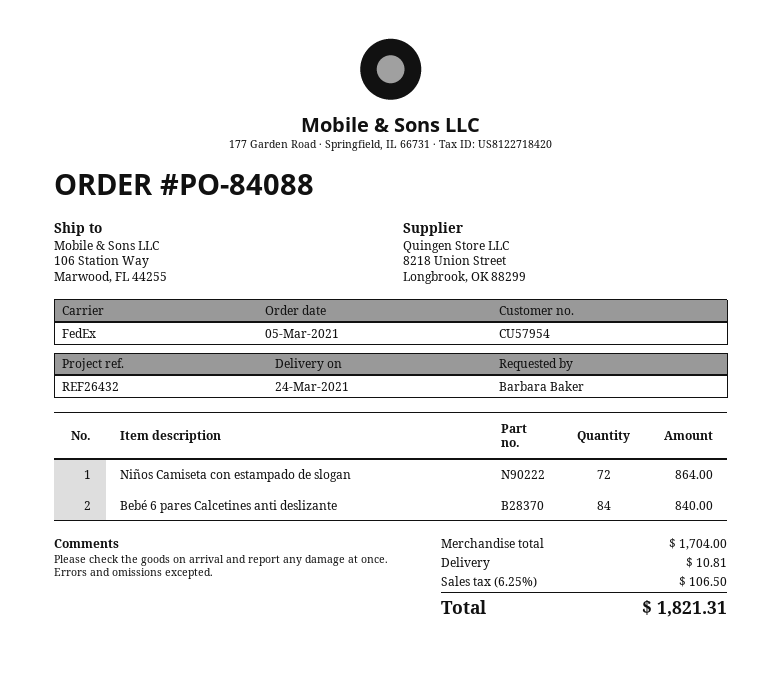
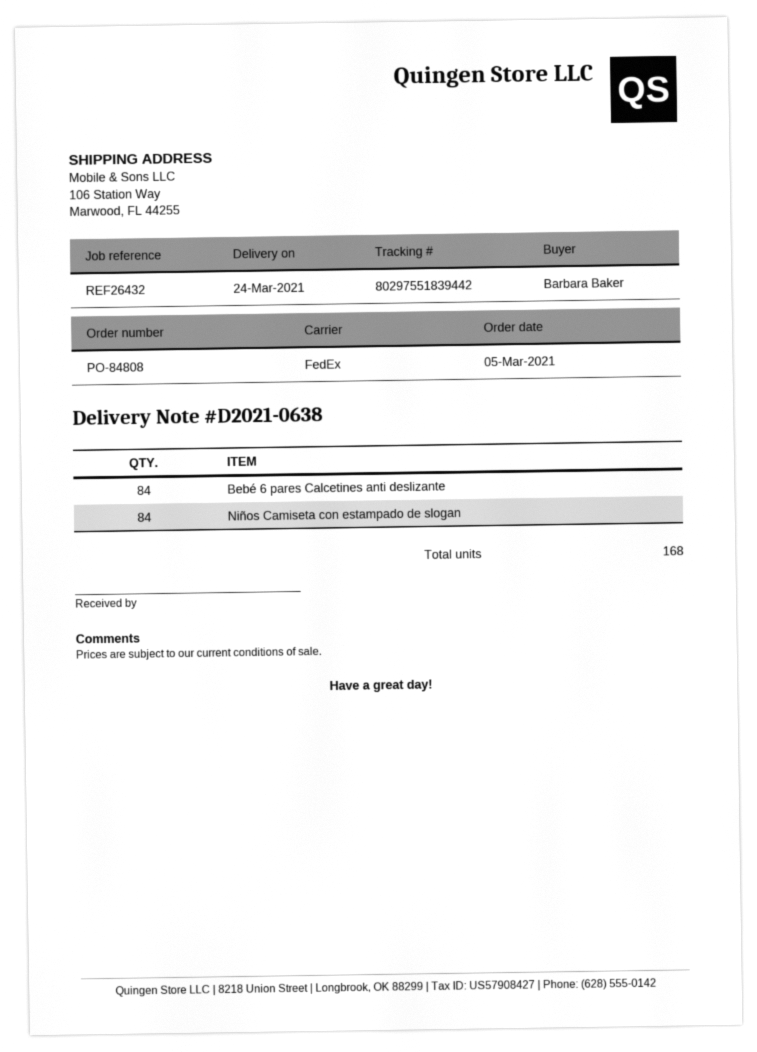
order number: PO-84088 -> PO-84808
Niños Camiseta con estampado de slogan: 72 -> 84

